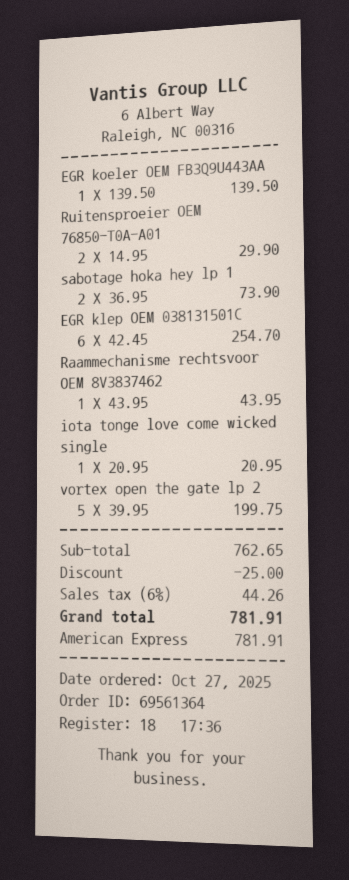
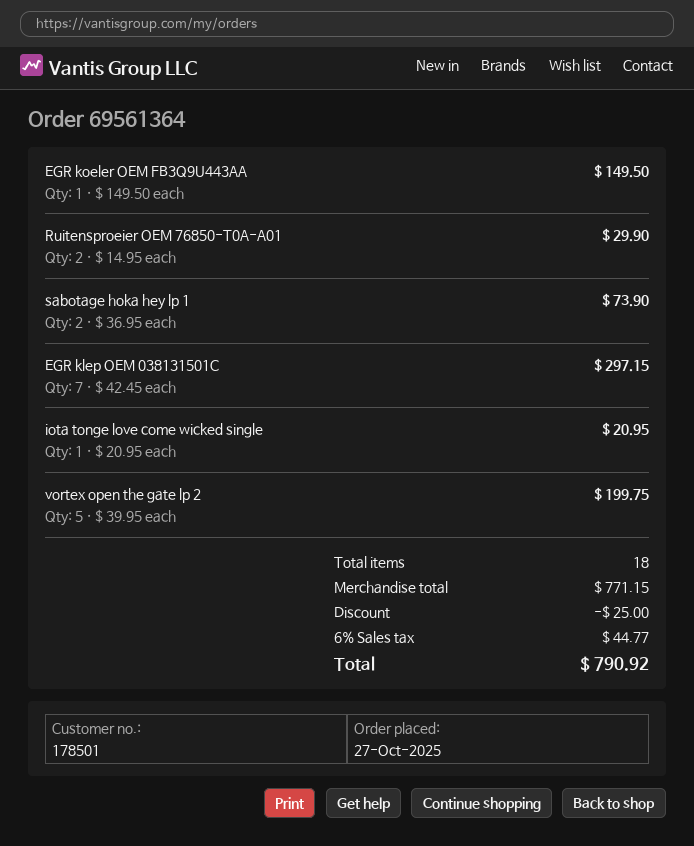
EGR koeler OEM FB3Q9U443AA: 1 x 139.50 = 139.50 -> 1 x 149.50 = 149.50
EGR klep OEM 038131501C: 6 x 42.45 = 254.70 -> 7 x 42.45 = 297.15
Raammechanisme rechtsvoor OEM 8V3837462: 1 x 43.95 = 43.95 -> none
subtotal: 762.65 -> 771.15
tax: 6% = 44.26 -> 6% = 44.77
total: 781.91 -> 790.92

